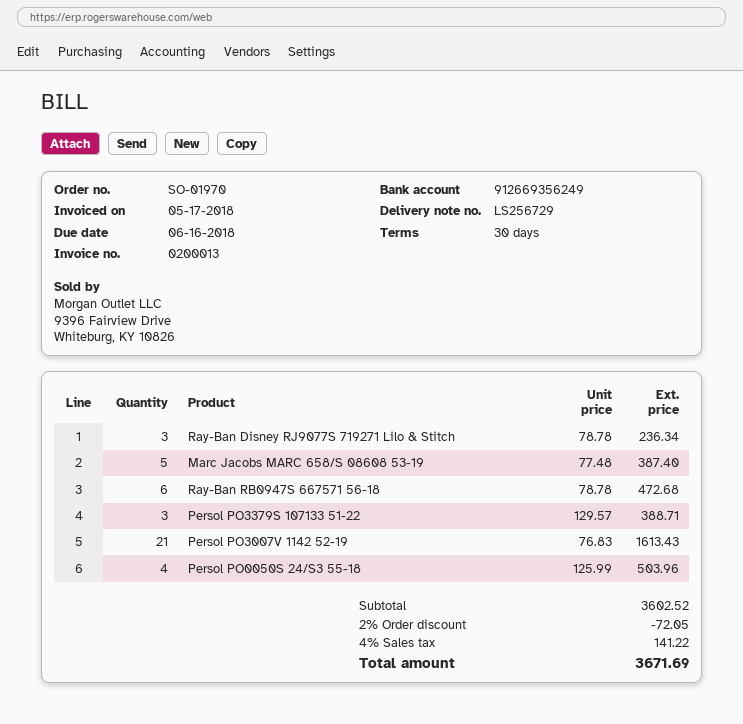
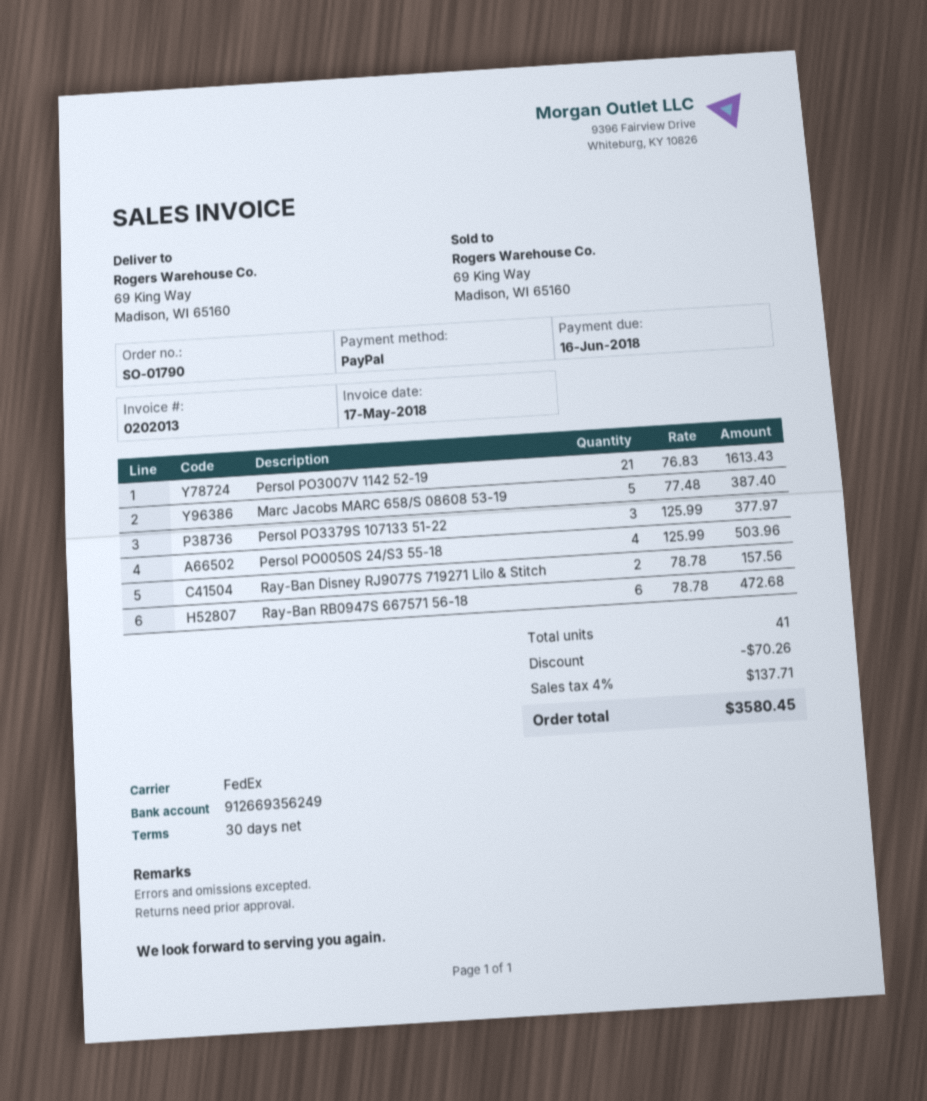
order number: SO-01970 -> SO-01790
invoice number: 0200013 -> 0202013
Ray-Ban Disney RJ9077S 719271 Lilo & Stitch: 3 x 78.78 = 236.34 -> 2 x 78.78 = 157.56
Persol PO3379S 107133 51-22: 3 x 129.57 = 388.71 -> 3 x 125.99 = 377.97
discount: 72.05 -> 70.26
tax: 4% = 141.22 -> 4% = 137.71
total: 3671.69 -> 3580.45

